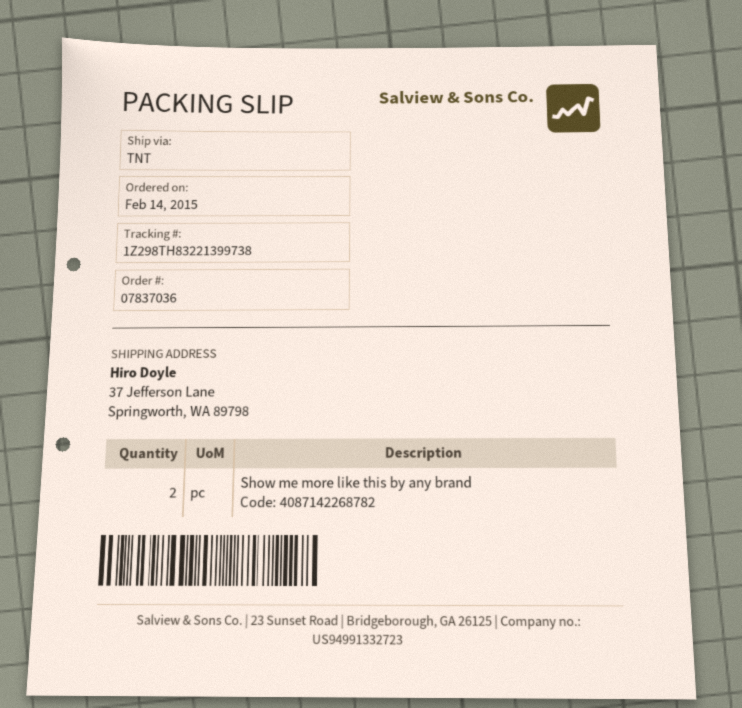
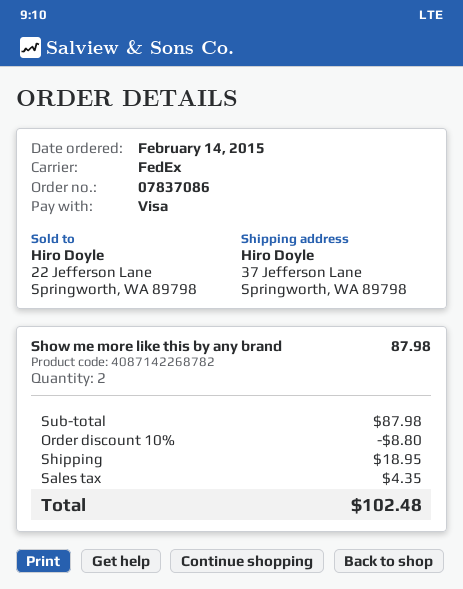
order number: 07837036 -> 07837086
shipping method: TNT -> FedEx

